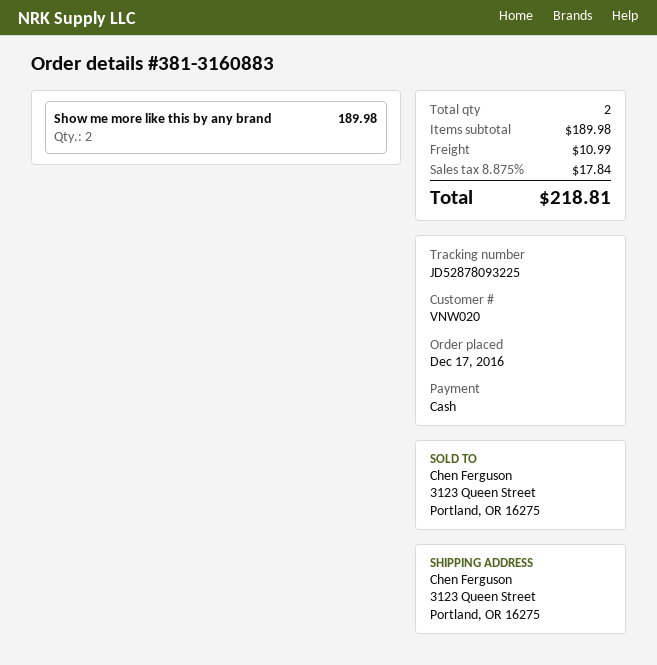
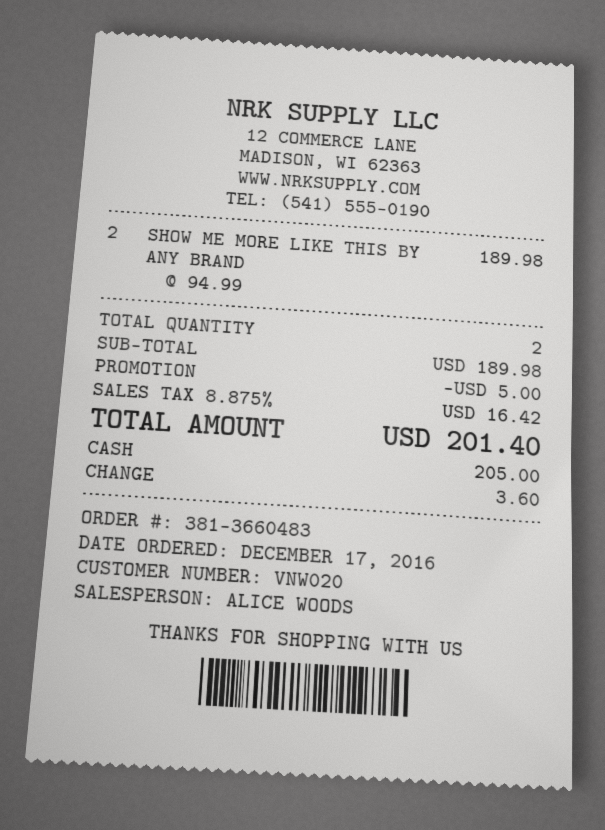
order number: 381-3160883 -> 381-3660483
discount: none -> 5.00
shipping: 10.99 -> none
tax: 8.875% = 17.84 -> 8.875% = 16.42
total: 218.81 -> 201.40

